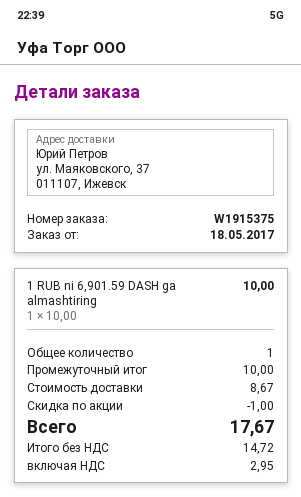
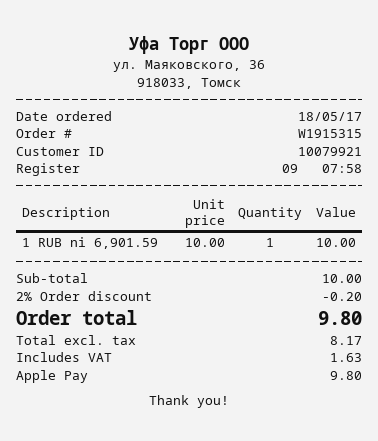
order number: W1915375 -> W1915315
discount: 1.00 -> 0.20
shipping: 8.67 -> none
net: 14.72 -> 8.17
tax: 2.95 -> 1.63
total: 17.67 -> 9.80

